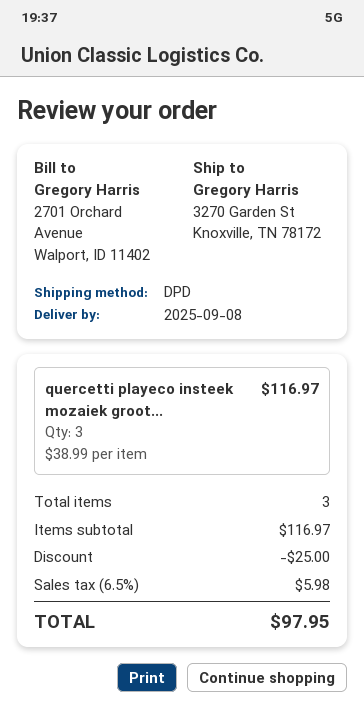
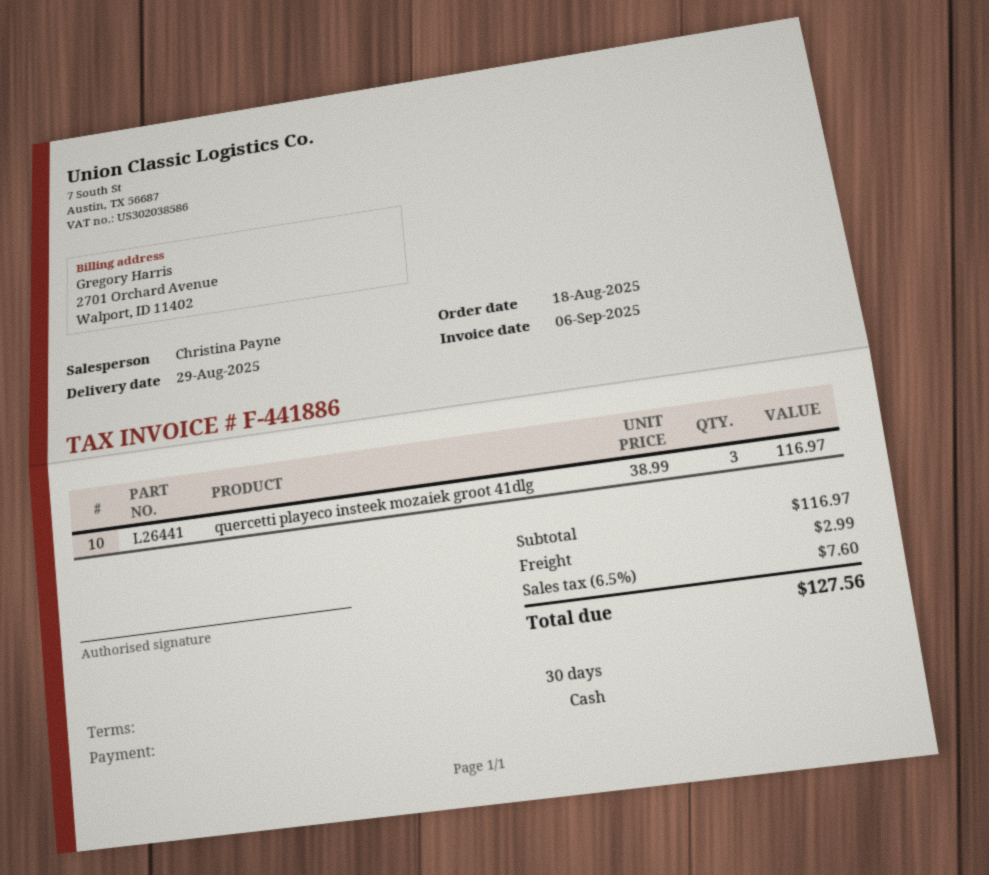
delivery date: 2025-09-08 -> 2025-08-29
discount: 25.00 -> none
shipping: none -> 2.99
tax: 6.5% = 5.98 -> 6.5% = 7.60
total: 97.95 -> 127.56

